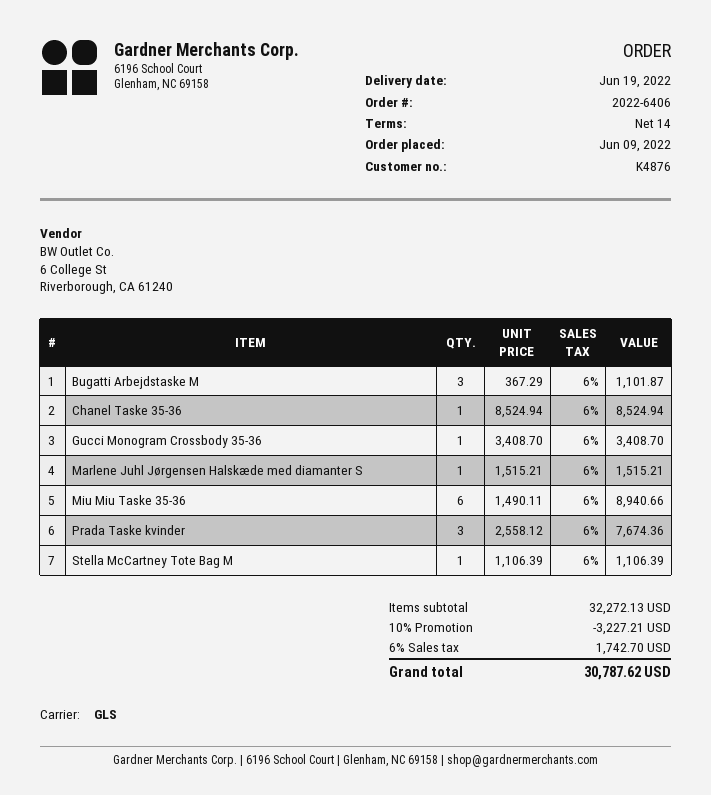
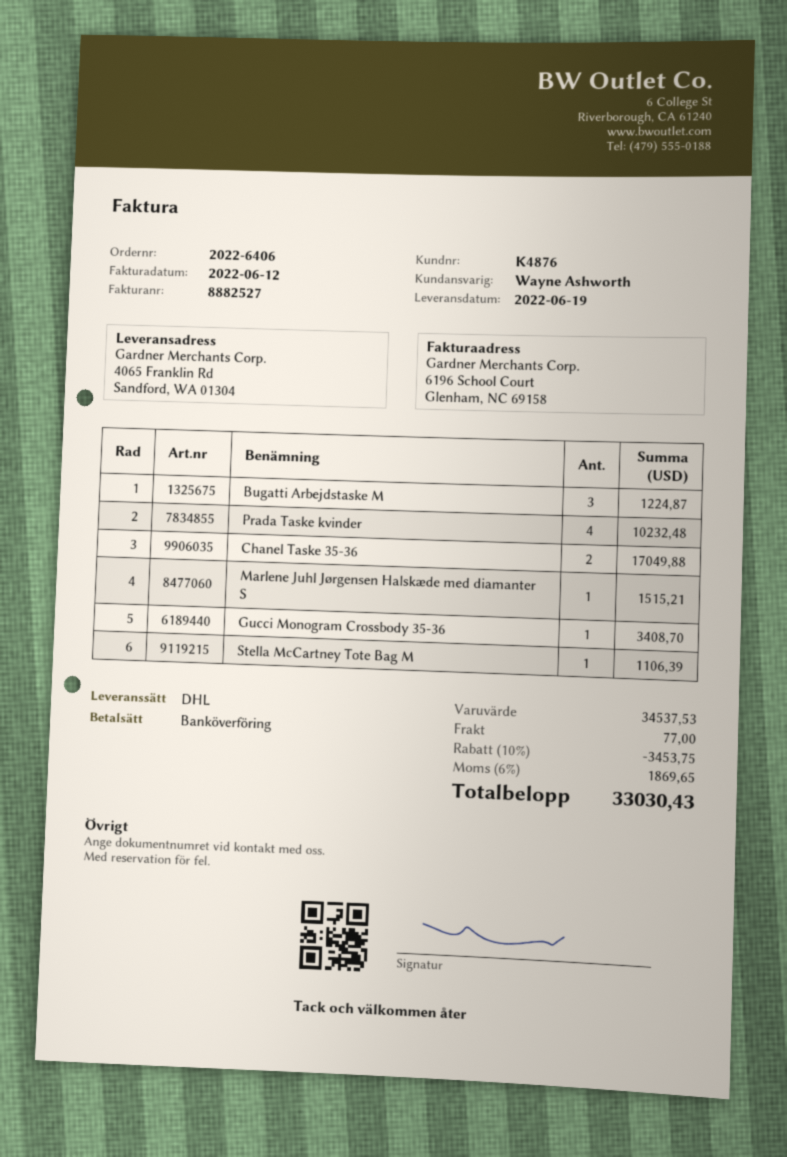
shipping method: GLS -> DHL
Bugatti Arbejdstaske M: 3 for 1101.87 -> 3 for 1224.87
Chanel Taske 35-36: 1 for 8524.94 -> 2 for 17049.88
Miu Miu Taske 35-36: 6 for 8940.66 -> none
Prada Taske kvinder: 3 for 7674.36 -> 4 for 10232.48
subtotal: 32272.13 -> 34537.53
discount: 10% = 3227.21 -> 10% = 3453.75
shipping: none -> 77.00
tax: 6% = 1742.70 -> 6% = 1869.65
total: 30787.62 -> 33030.43

